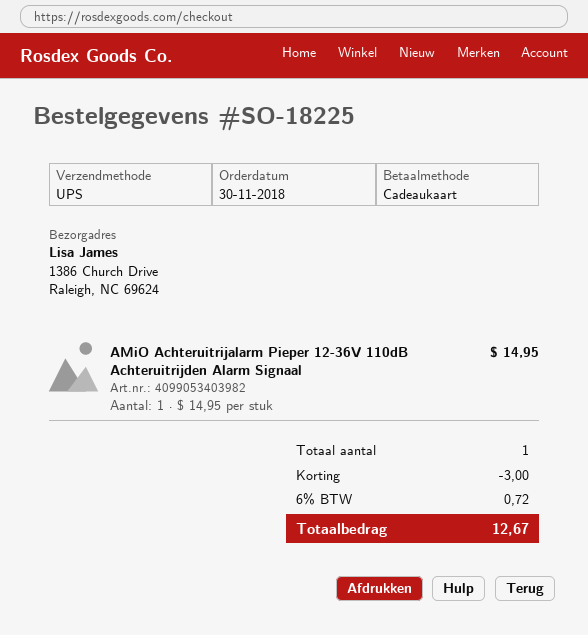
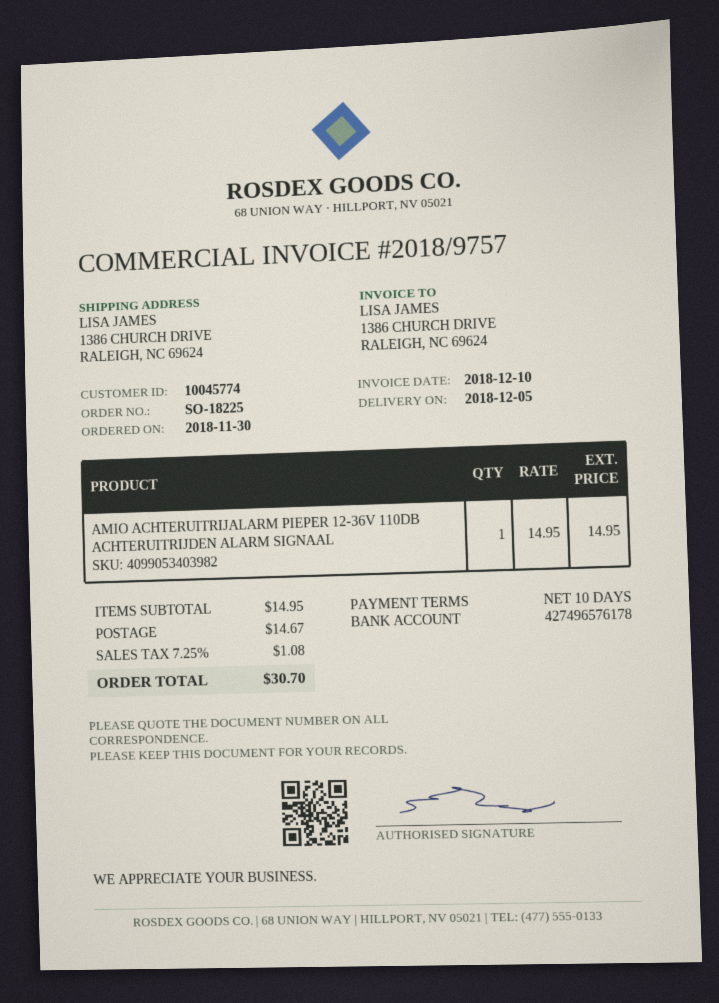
discount: 3.00 -> none
shipping: none -> 14.67
tax: 6% = 0.72 -> 7.25% = 1.08
total: 12.67 -> 30.70

